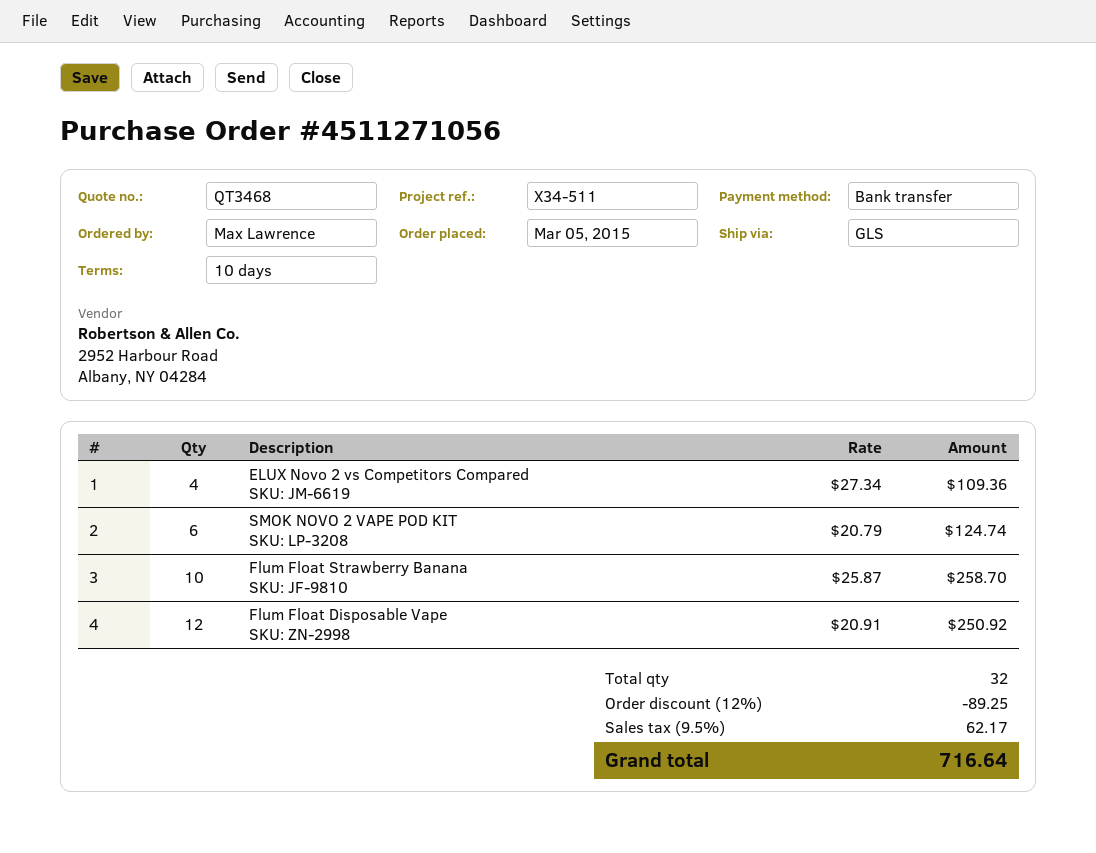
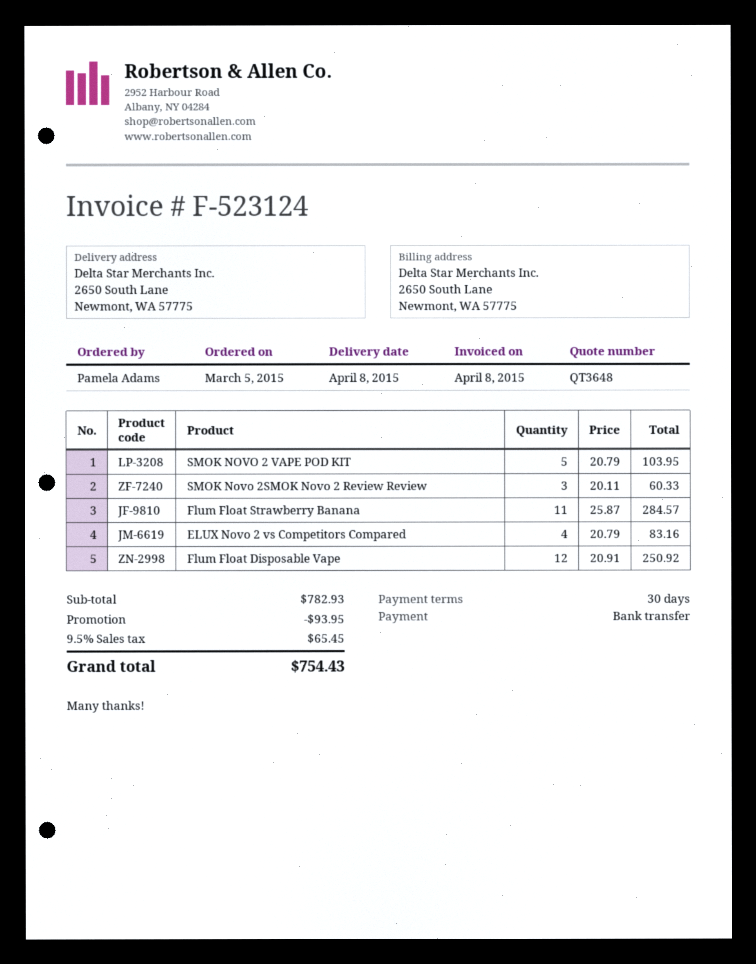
quote number: QT3468 -> QT3648
payment terms: 10 days -> 30 days
ordered by: Max Lawrence -> Pamela Adams
ELUX Novo 2 vs Competitors Compared: 4 x 27.34 = 109.36 -> 4 x 20.79 = 83.16
SMOK NOVO 2 VAPE POD KIT: 6 x 20.79 = 124.74 -> 5 x 20.79 = 103.95
Flum Float Strawberry Banana: 10 x 25.87 = 258.70 -> 11 x 25.87 = 284.57
SMOK Novo 2SMOK Novo 2 Review Review: none -> 3 x 20.11 = 60.33
discount: 89.25 -> 93.95
tax: 9.5% = 62.17 -> 9.5% = 65.45
total: 716.64 -> 754.43

